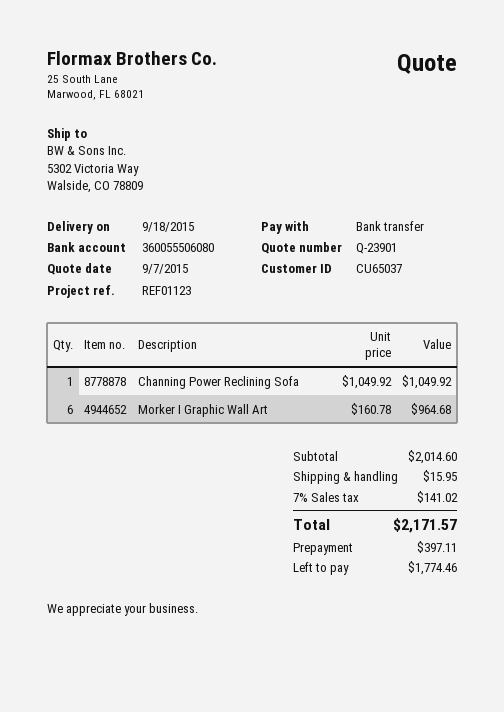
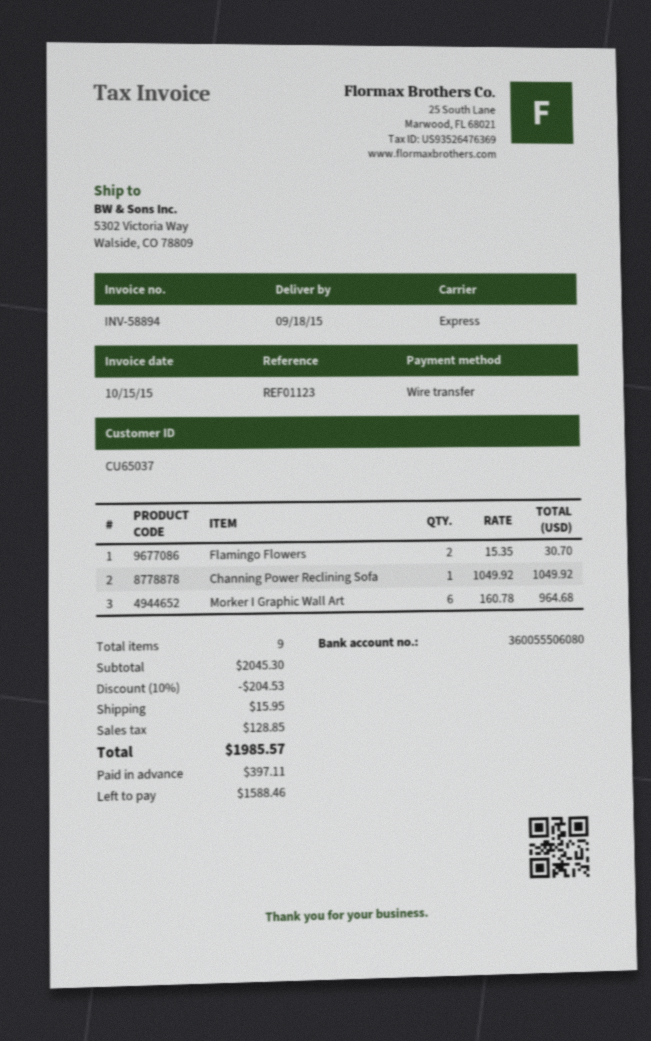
Flamingo Flowers: none -> 2 x 15.35 = 30.70
subtotal: 2014.60 -> 2045.30
discount: none -> 10% = 204.53
tax: 141.02 -> 128.85
total: 2171.57 -> 1985.57
balance: 1774.46 -> 1588.46

